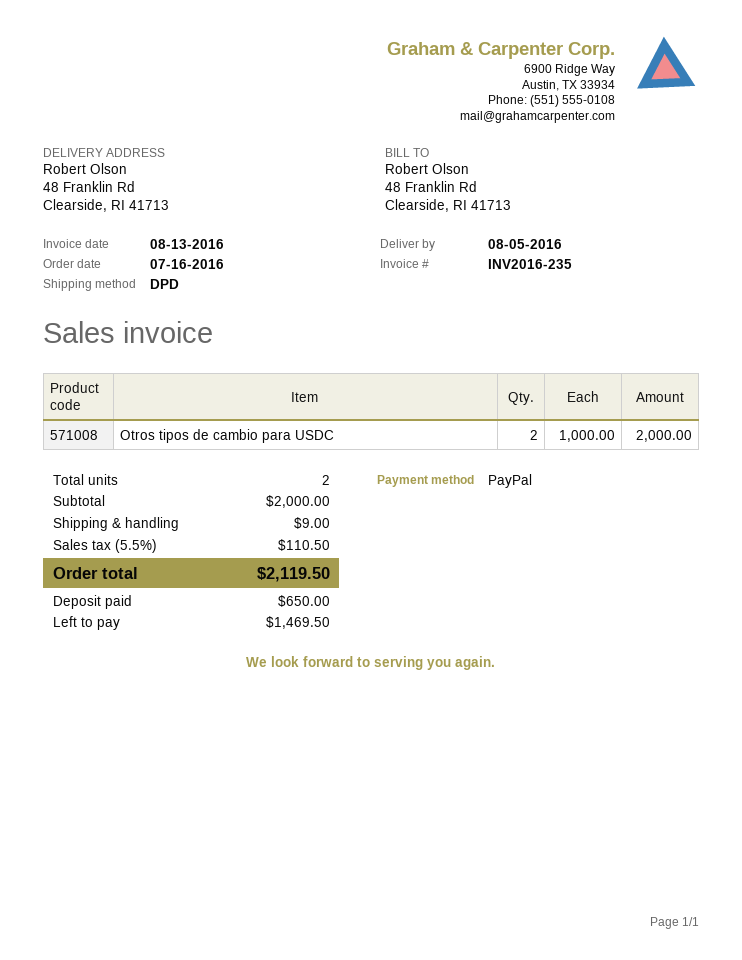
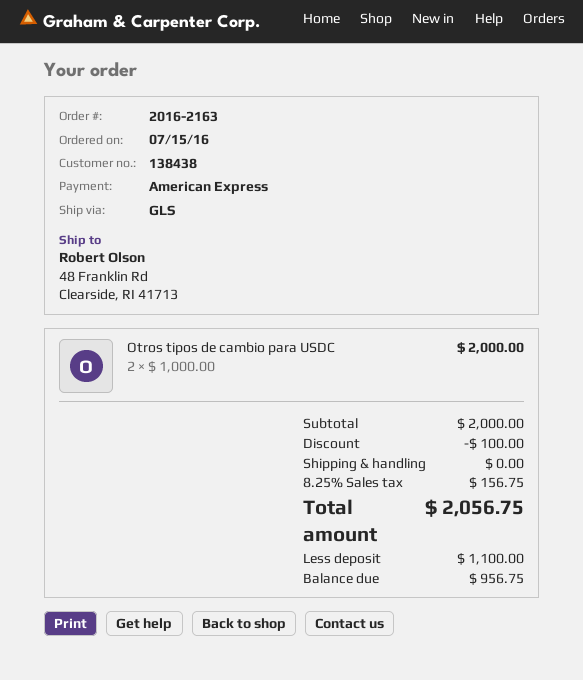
order date: 2016-07-16 -> 2016-07-15
payment method: PayPal -> American Express
shipping method: DPD -> GLS
discount: none -> 100.00
shipping: 9.00 -> 0.00
tax: 5.5% = 110.50 -> 8.25% = 156.75
total: 2119.50 -> 2056.75
deposit: 650.00 -> 1100.00
balance: 1469.50 -> 956.75

